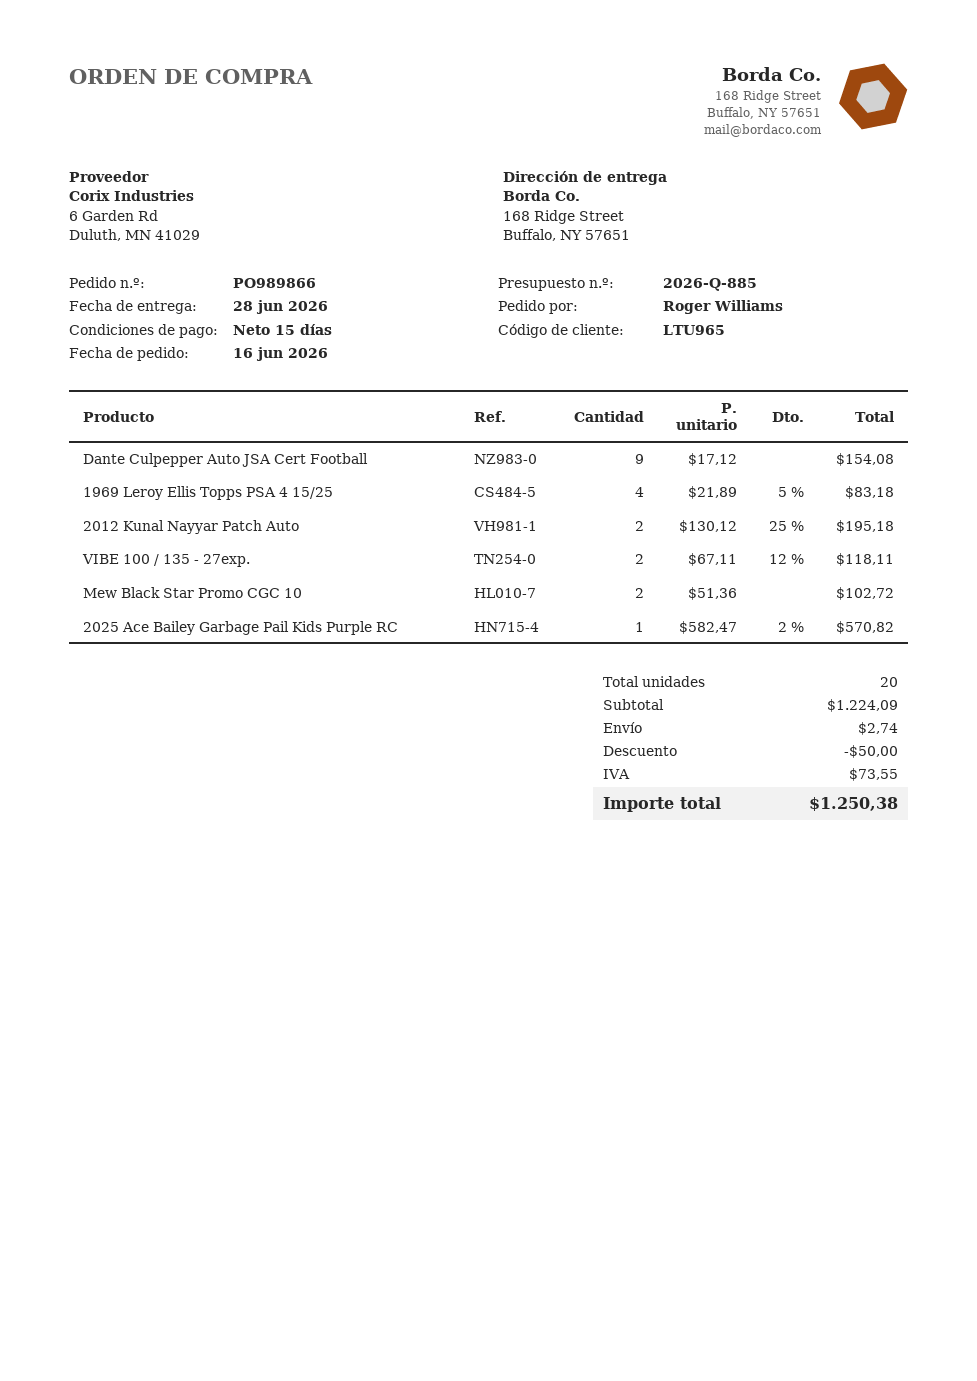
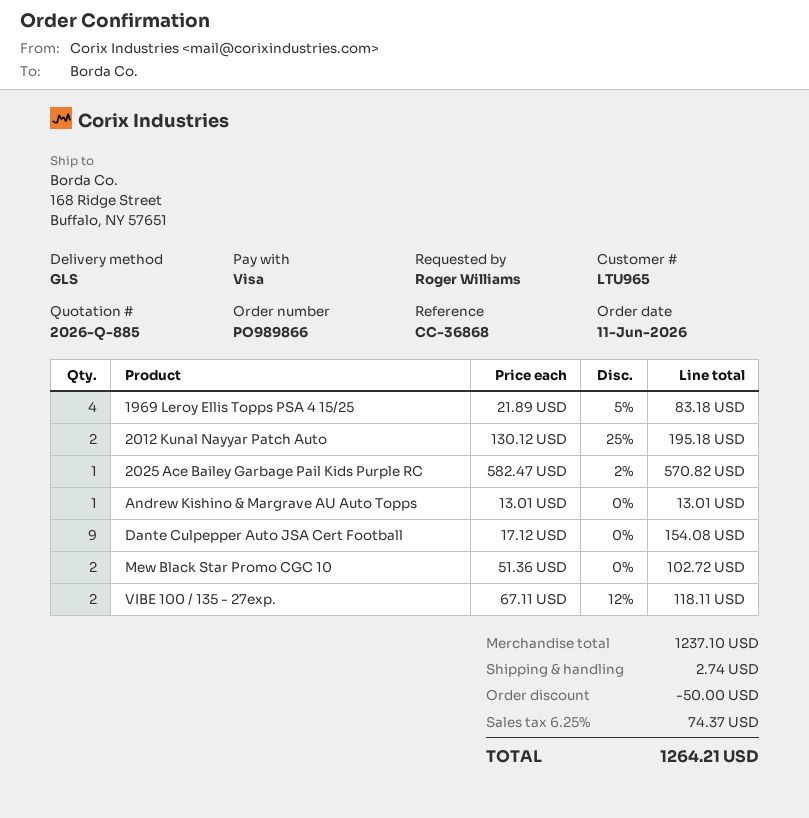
order date: 2026-06-16 -> 2026-06-11
Andrew Kishino & Margrave AU Auto Topps: none -> 1 x 13.01 = 13.01
subtotal: 1224.09 -> 1237.10
tax: 73.55 -> 74.37
total: 1250.38 -> 1264.21

